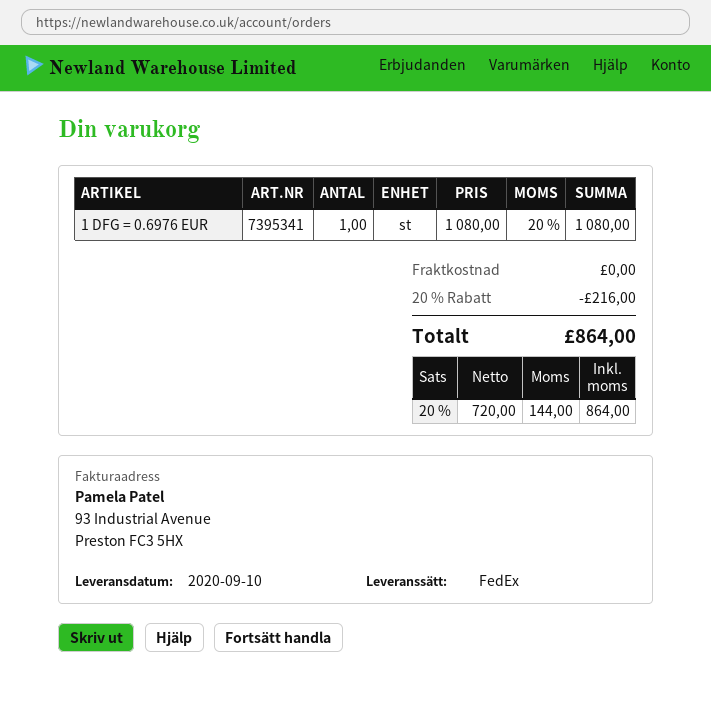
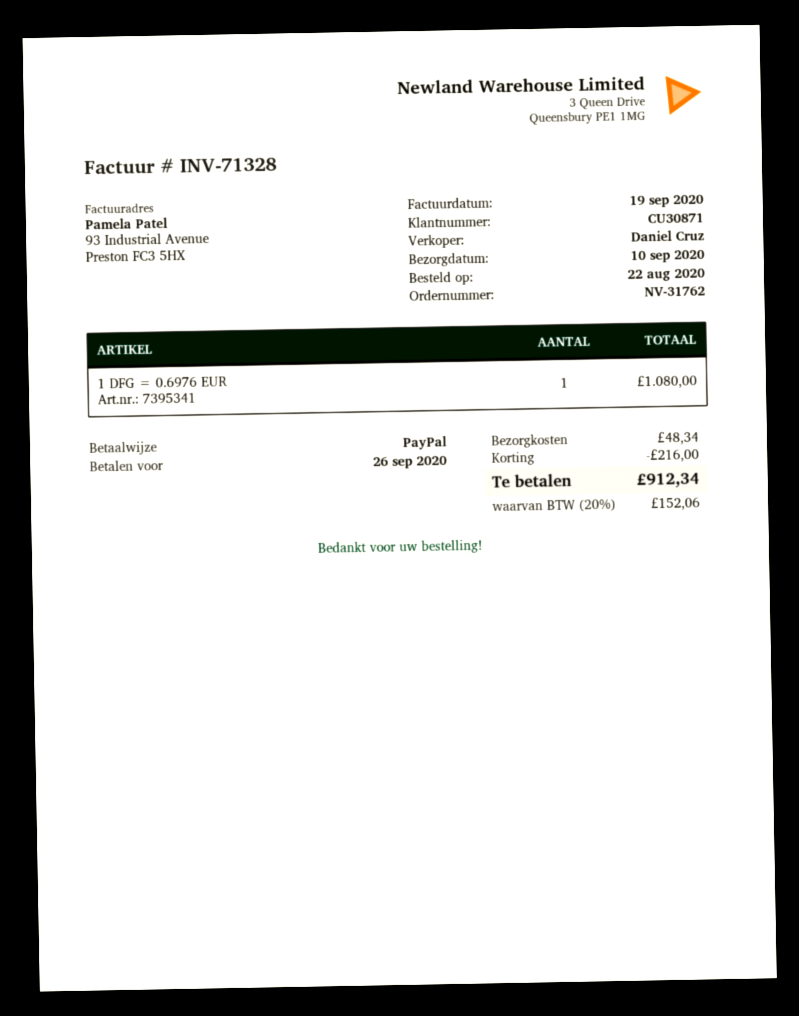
shipping: 0.00 -> 48.34
tax: 20% = 144.00 -> 20% = 152.06
total: 864.00 -> 912.34

